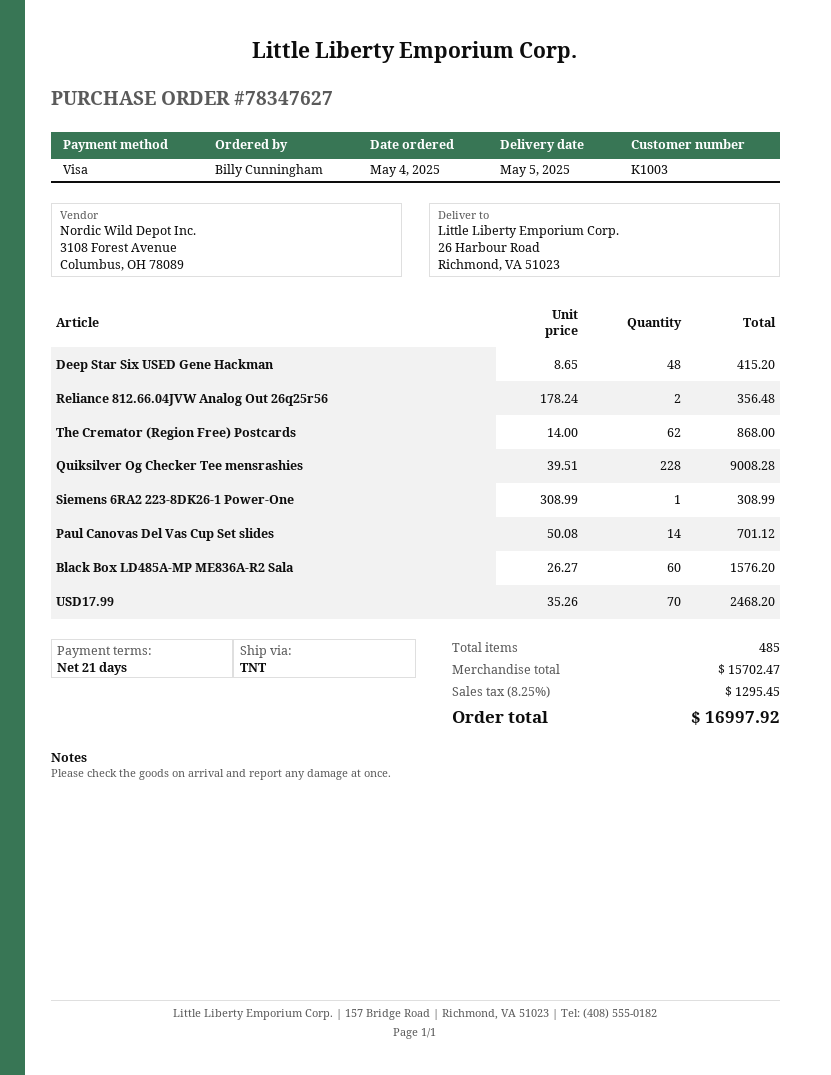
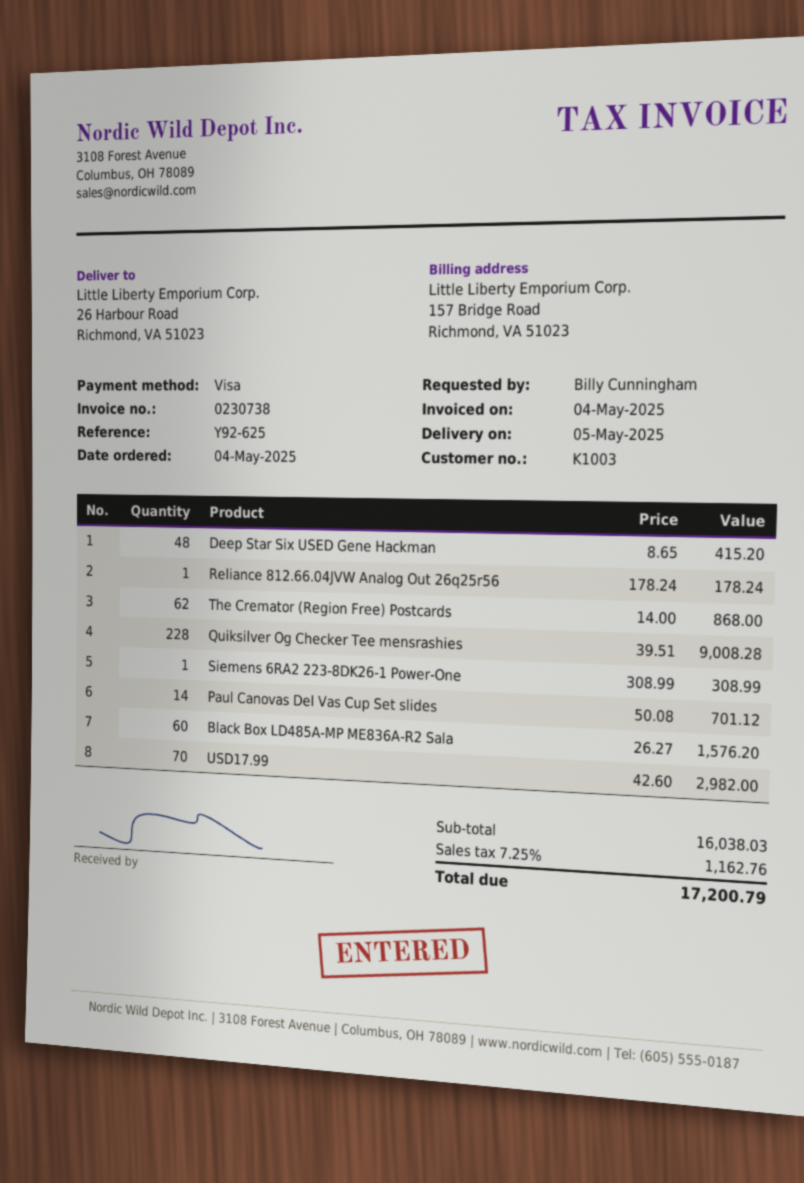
Reliance 812.66.04JVW Analog Out 26q25r56: 2 x 178.24 = 356.48 -> 1 x 178.24 = 178.24
USD17.99: 70 x 35.26 = 2468.20 -> 70 x 42.60 = 2982.00
subtotal: 15702.47 -> 16038.03
tax: 8.25% = 1295.45 -> 7.25% = 1162.76
total: 16997.92 -> 17200.79

